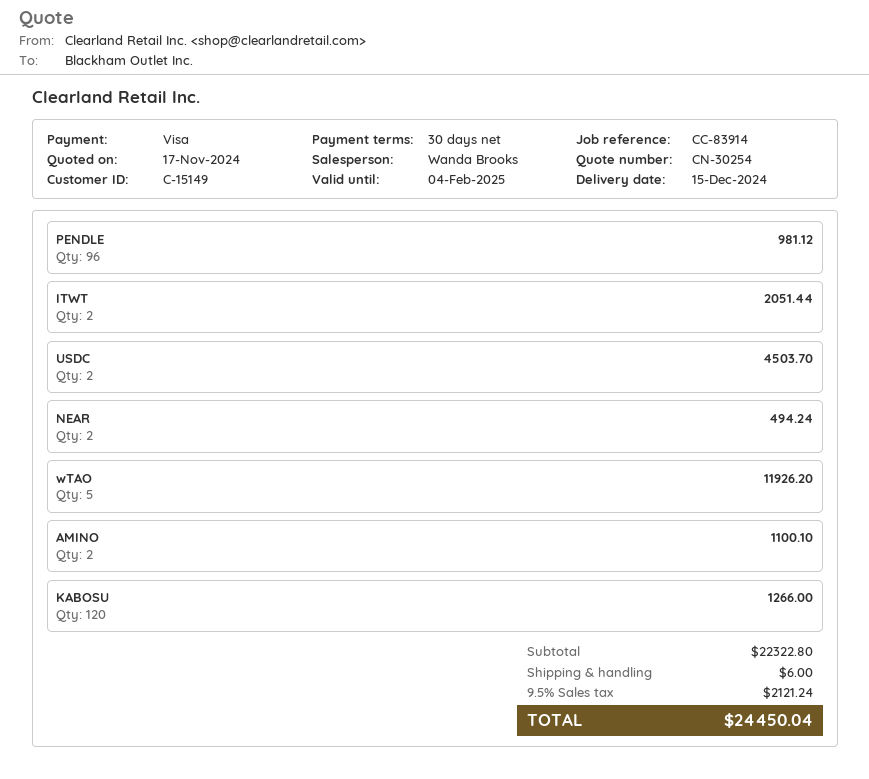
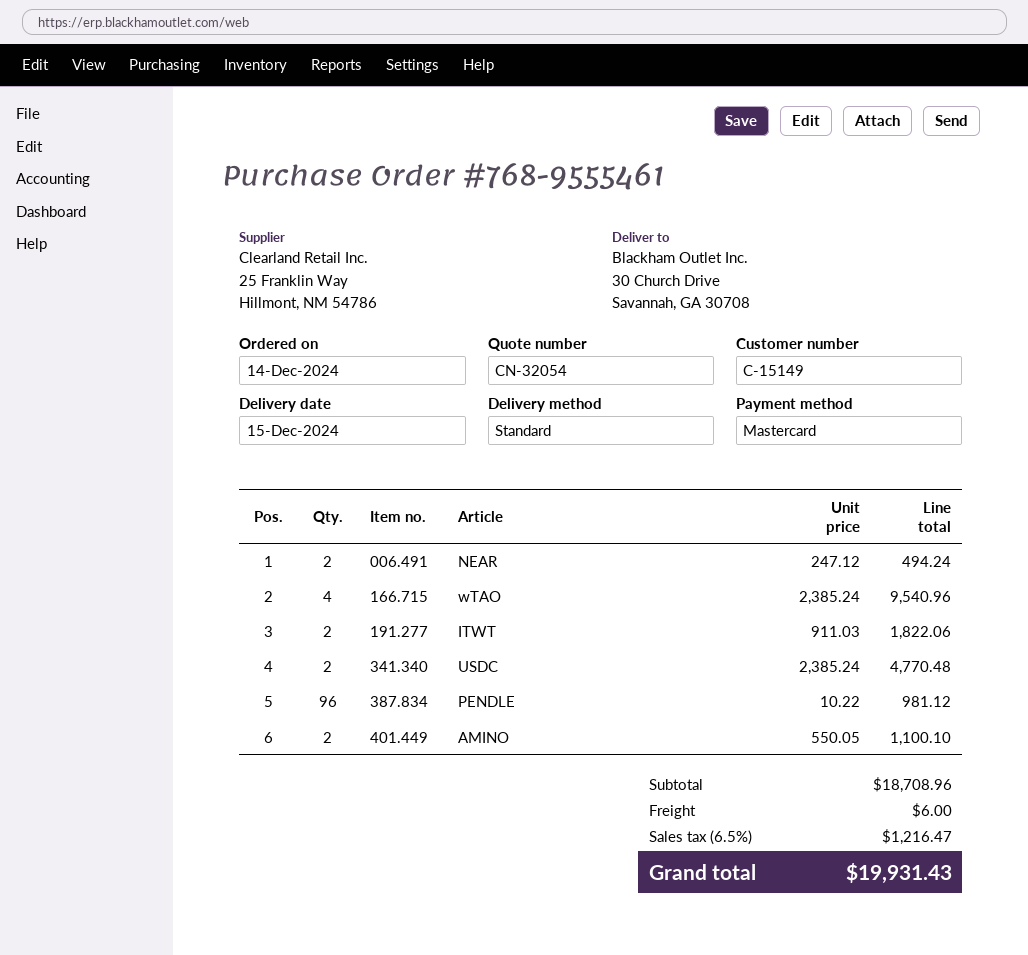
quote number: CN-30254 -> CN-32054
payment method: Visa -> Mastercard
ITWT: 2 for 2051.44 -> 2 for 1822.06
USDC: 2 for 4503.70 -> 2 for 4770.48
wTAO: 5 for 11926.20 -> 4 for 9540.96
KABOSU: 120 for 1266.00 -> none
subtotal: 22322.80 -> 18708.96
tax: 9.5% = 2121.24 -> 6.5% = 1216.47
total: 24450.04 -> 19931.43

